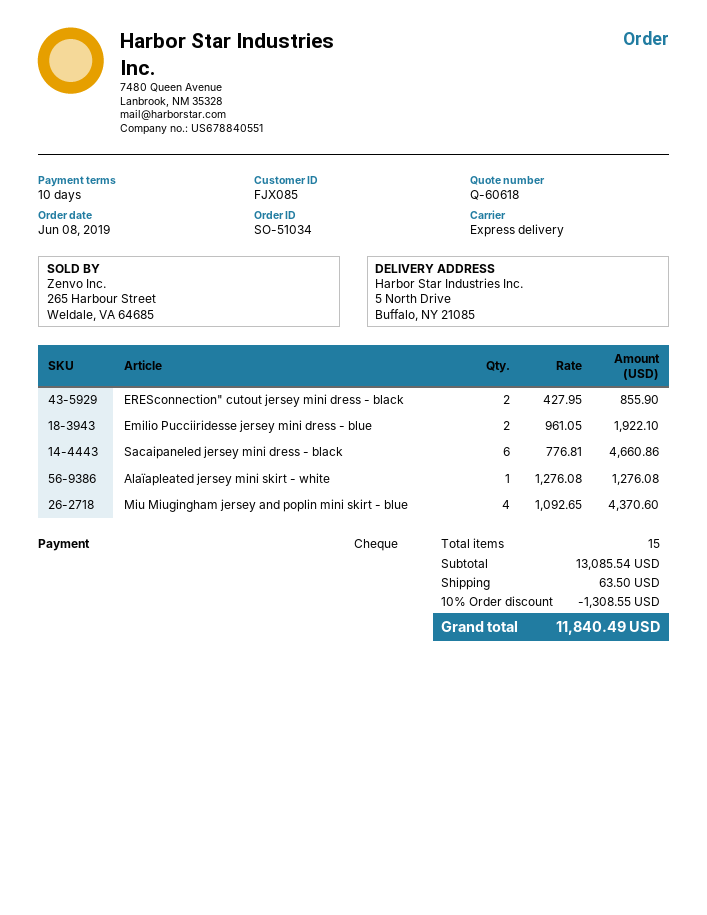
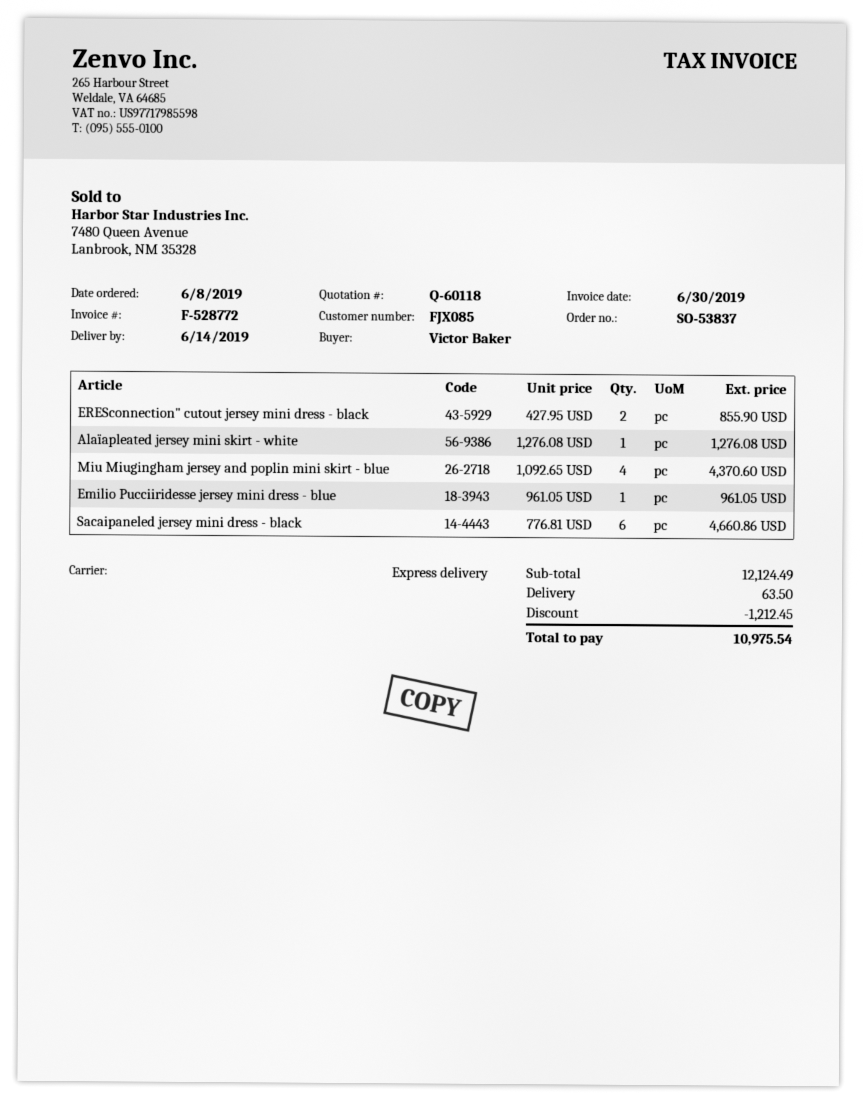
quote number: Q-60618 -> Q-60118
order number: SO-51034 -> SO-53837
Emilio Pucciiridesse jersey mini dress - blue: 2 x 961.05 = 1922.10 -> 1 x 961.05 = 961.05
subtotal: 13085.54 -> 12124.49
discount: 1308.55 -> 1212.45
total: 11840.49 -> 10975.54

